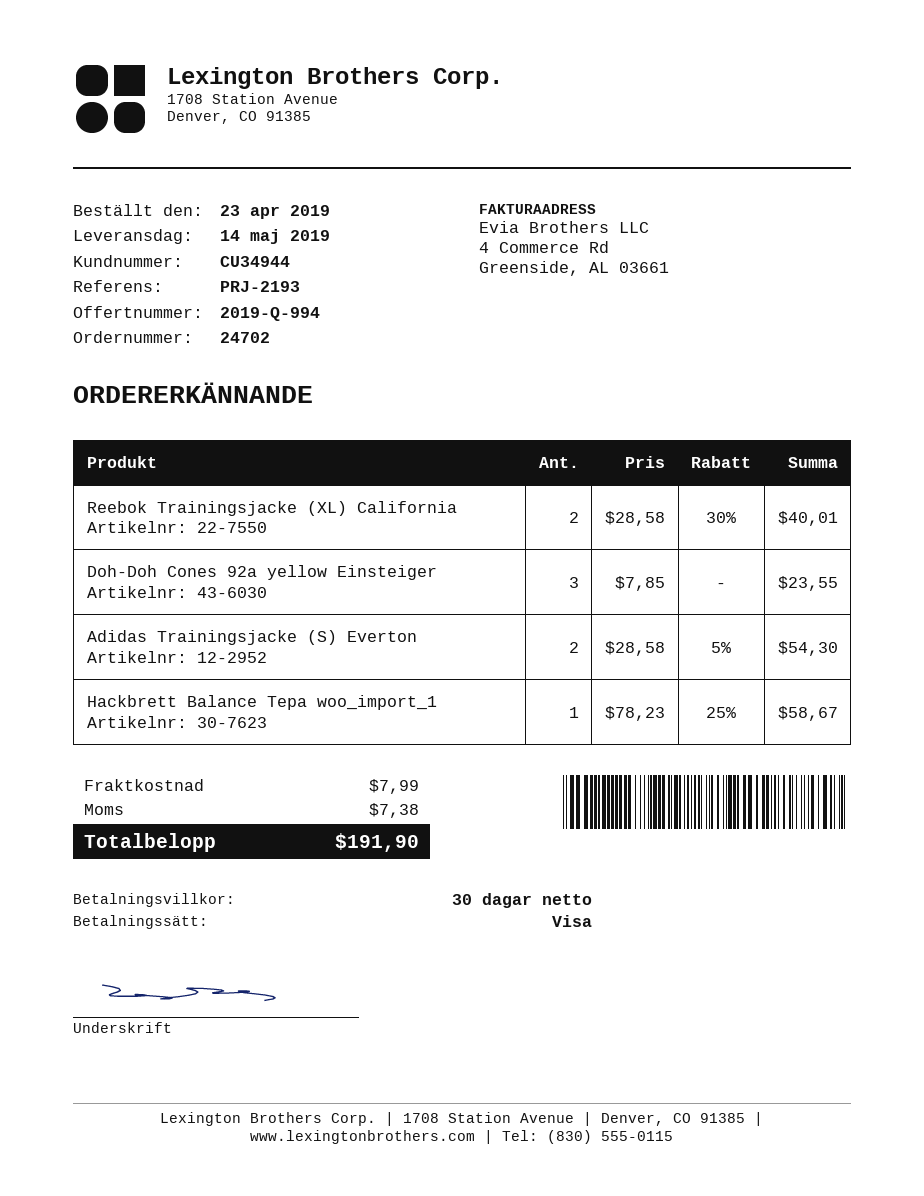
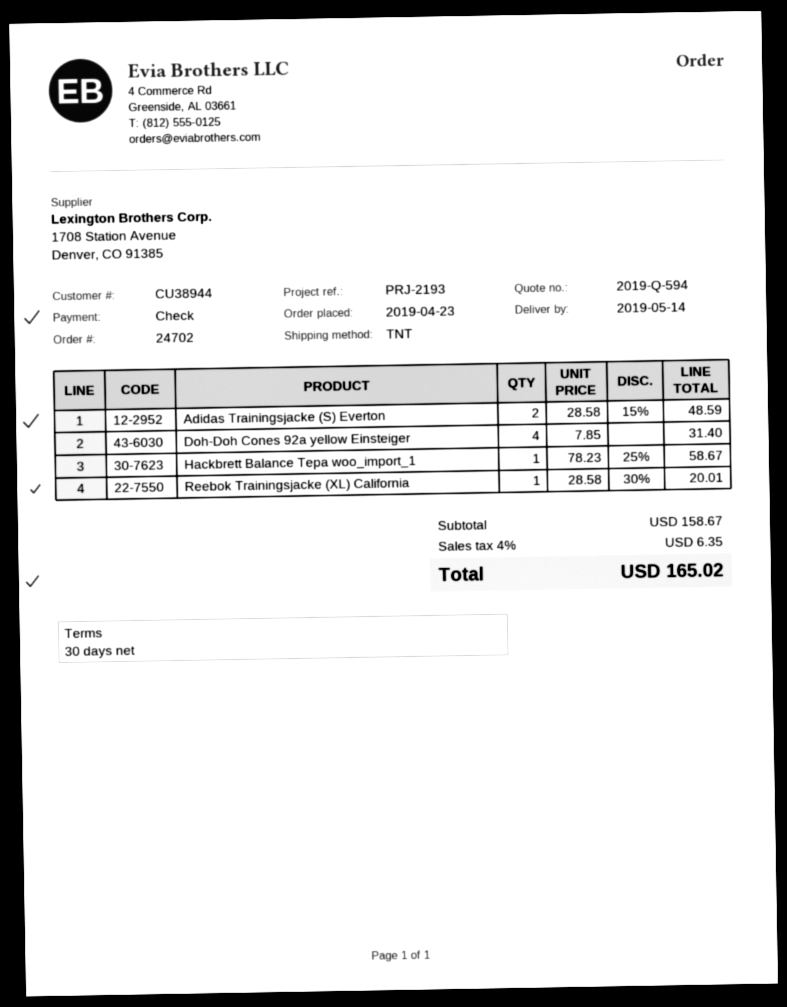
quote number: 2019-Q-994 -> 2019-Q-594
customer number: CU34944 -> CU38944
payment method: Visa -> cheque
Reebok Trainingsjacke (XL) California: 2 x 28.58 - 30% = 40.01 -> 1 x 28.58 - 30% = 20.01
Doh-Doh Cones 92a yellow Einsteiger: 3 x 7.85 = 23.55 -> 4 x 7.85 = 31.40
Adidas Trainingsjacke (S) Everton: 2 x 28.58 - 5% = 54.30 -> 2 x 28.58 - 15% = 48.59
shipping: 7.99 -> none
tax: 7.38 -> 6.35
total: 191.90 -> 165.02

